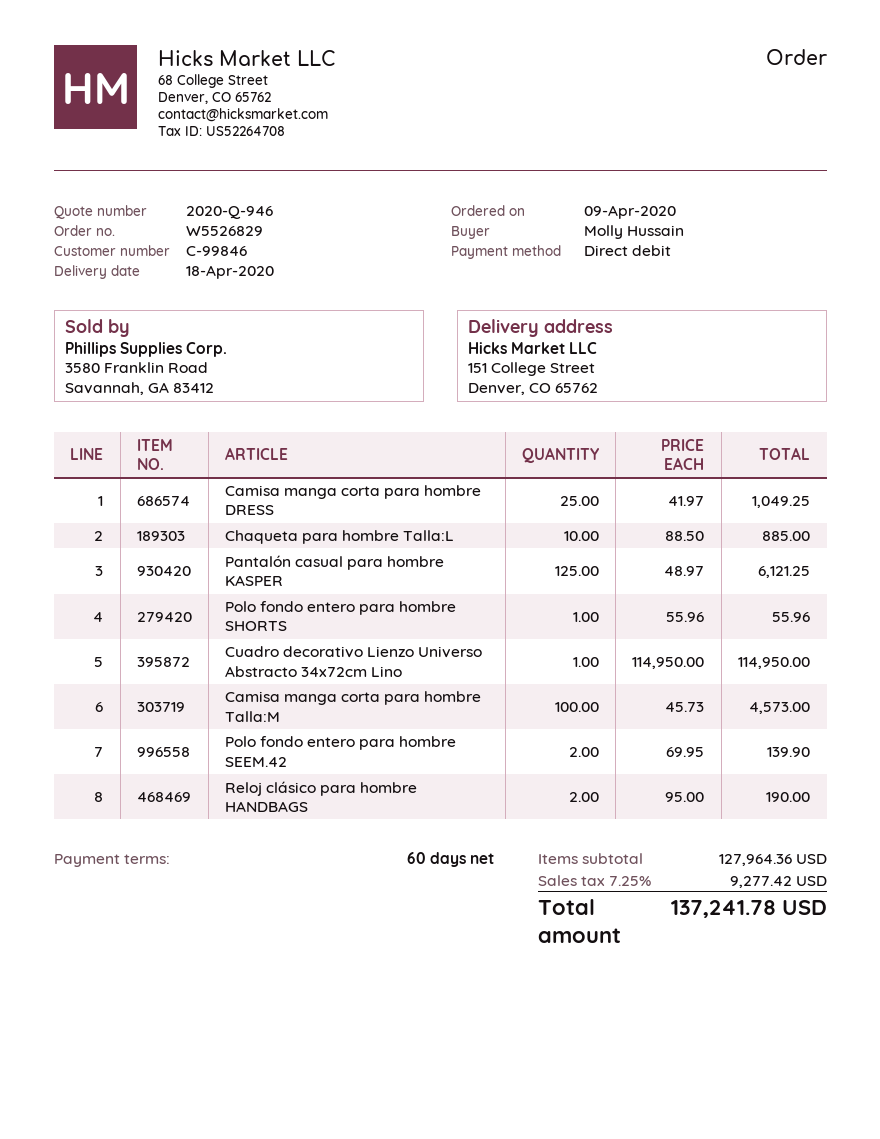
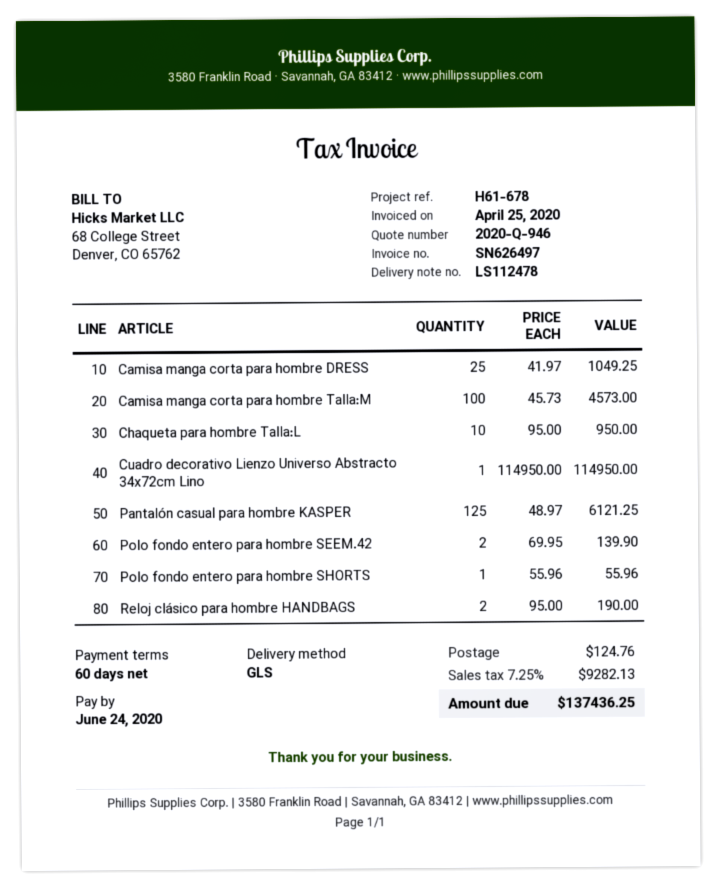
Chaqueta para hombre Talla:L: 10 x 88.50 = 885.00 -> 10 x 95.00 = 950.00
shipping: none -> 124.76
tax: 7.25% = 9277.42 -> 7.25% = 9282.13
total: 137241.78 -> 137436.25

